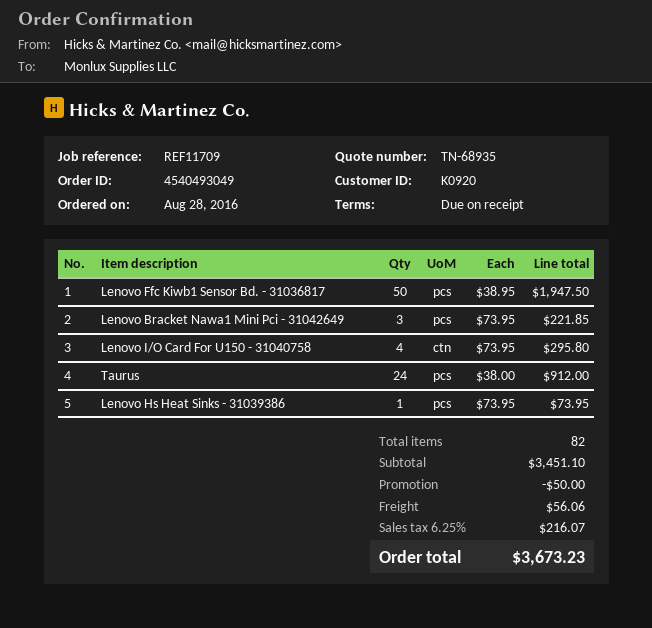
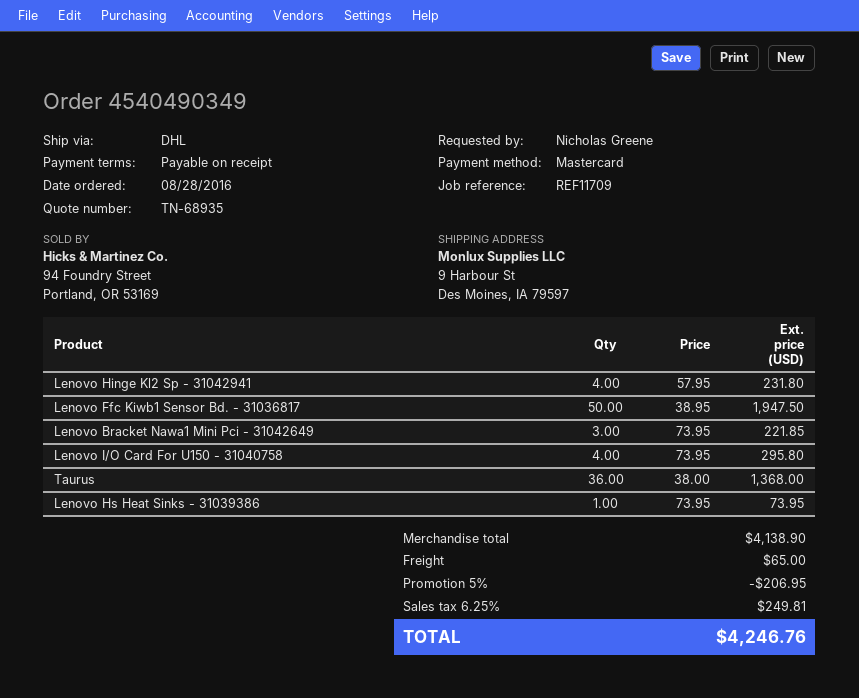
order number: 4540493049 -> 4540490349
Taurus: 24 x 38.00 = 912.00 -> 36 x 38.00 = 1368.00
Lenovo Hinge Kl2 Sp - 31042941: none -> 4 x 57.95 = 231.80
subtotal: 3451.10 -> 4138.90
discount: 50.00 -> 206.95
shipping: 56.06 -> 65.00
tax: 6.25% = 216.07 -> 6.25% = 249.81
total: 3673.23 -> 4246.76

